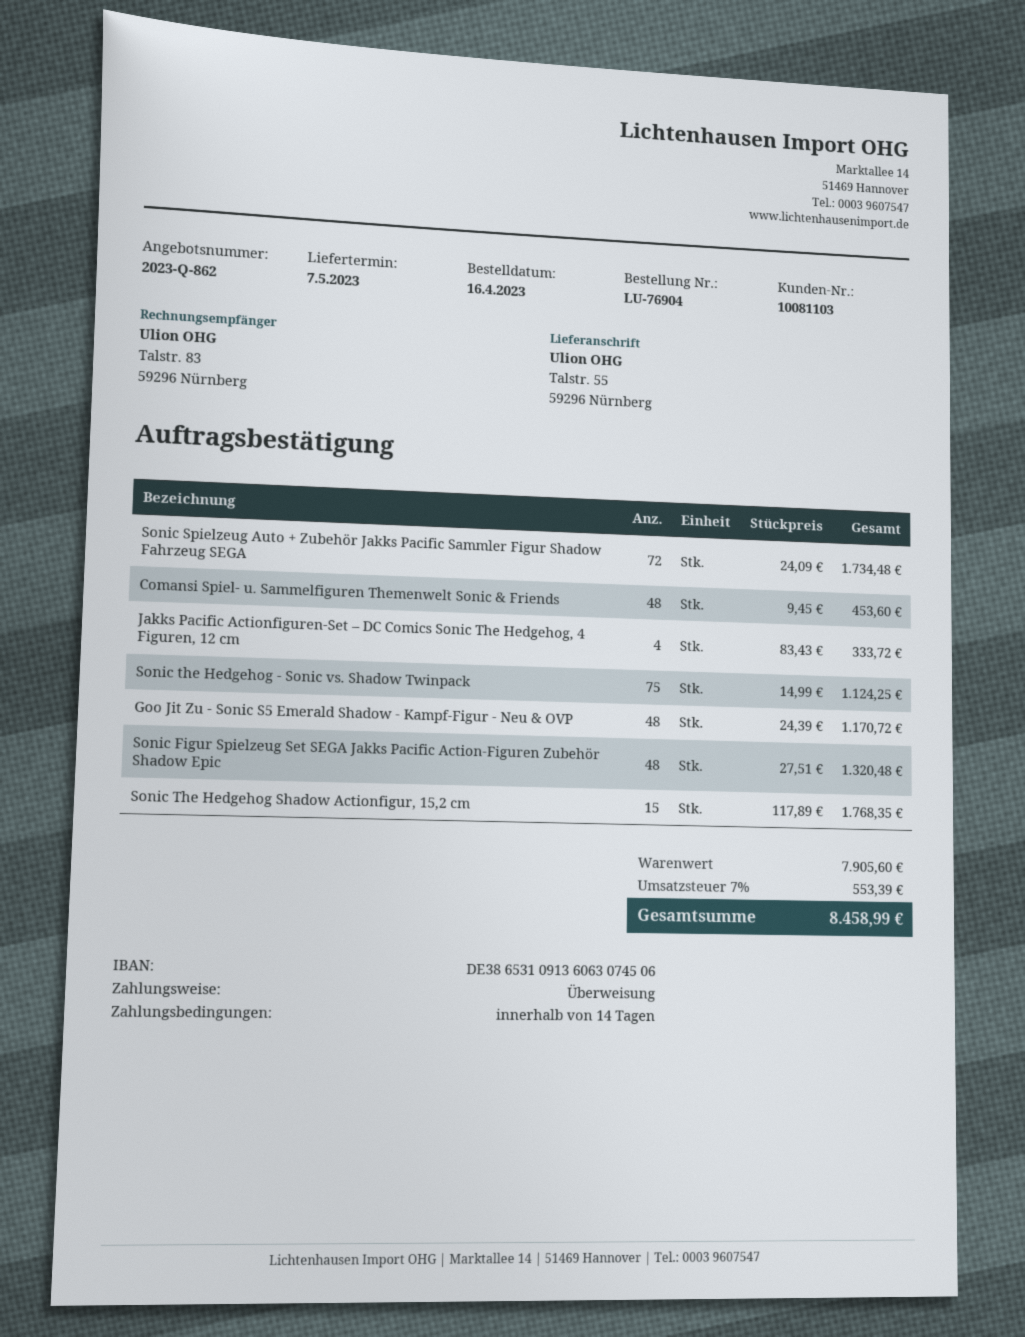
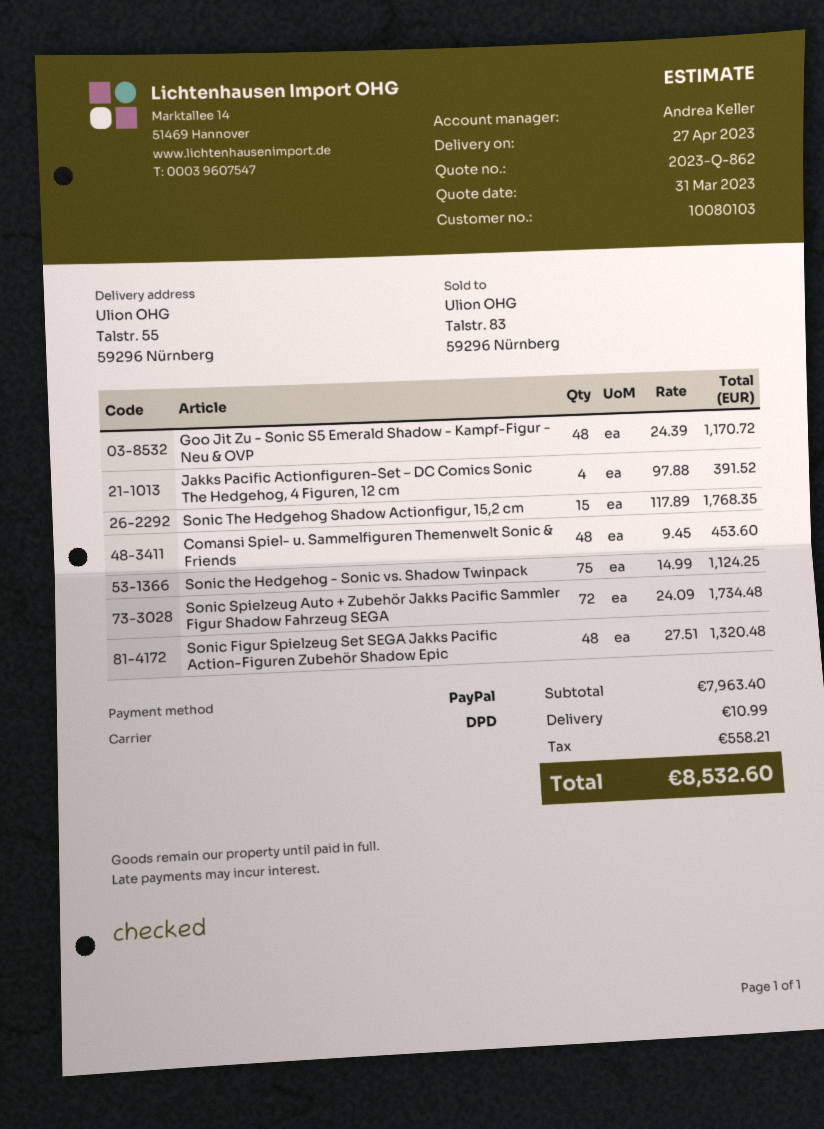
delivery date: 2023-05-07 -> 2023-04-27
customer number: 10081103 -> 10080103
payment method: bank transfer -> PayPal
Jakks Pacific Actionfiguren-Set – DC Comics Sonic The Hedgehog, 4 Figuren, 12 cm: 4 x 83.43 = 333.72 -> 4 x 97.88 = 391.52
subtotal: 7905.60 -> 7963.40
shipping: none -> 10.99
tax: 553.39 -> 558.21
total: 8458.99 -> 8532.60

